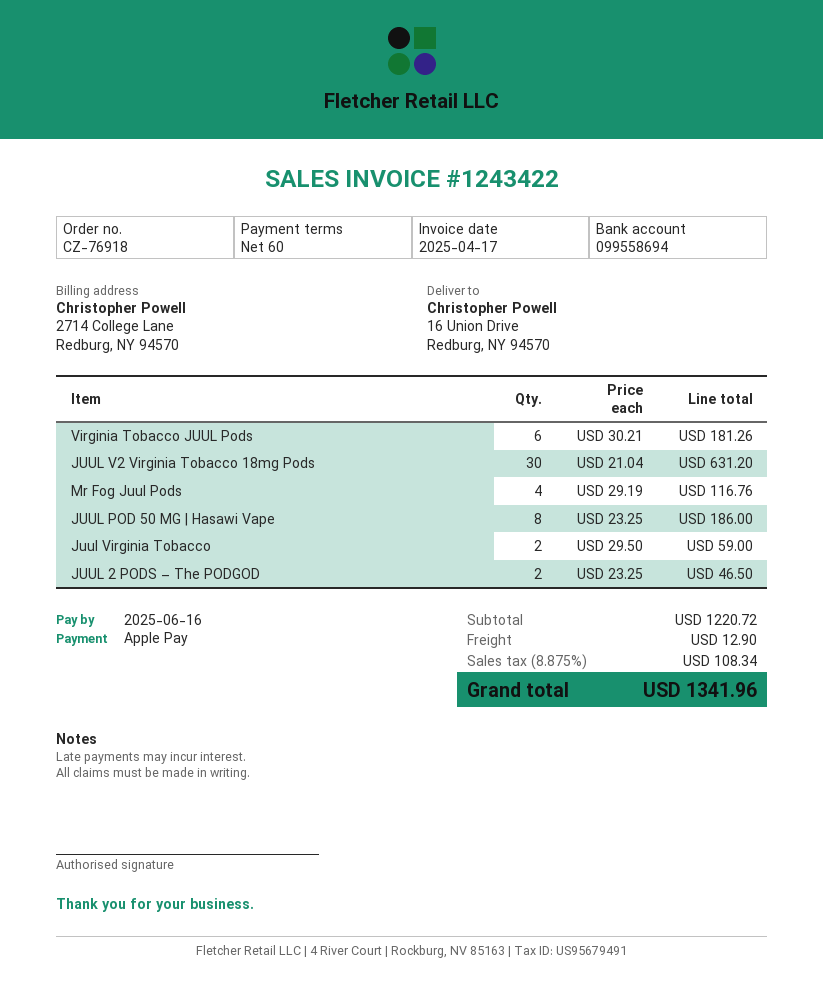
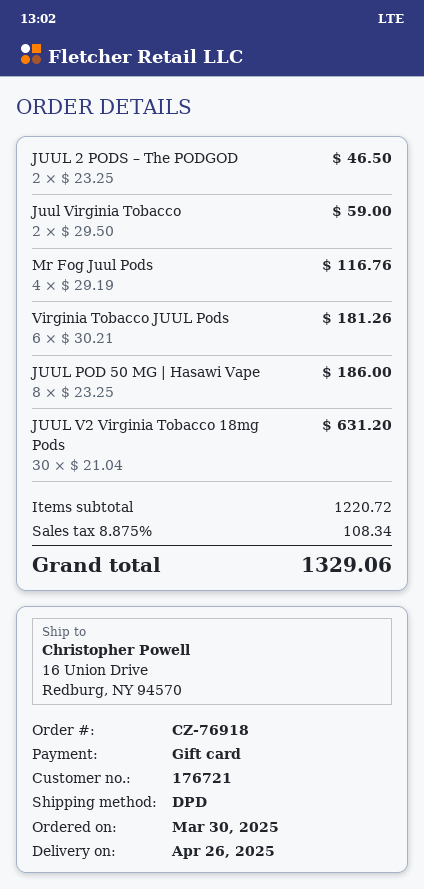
payment method: Apple Pay -> gift card
shipping: 12.90 -> none
total: 1341.96 -> 1329.06

